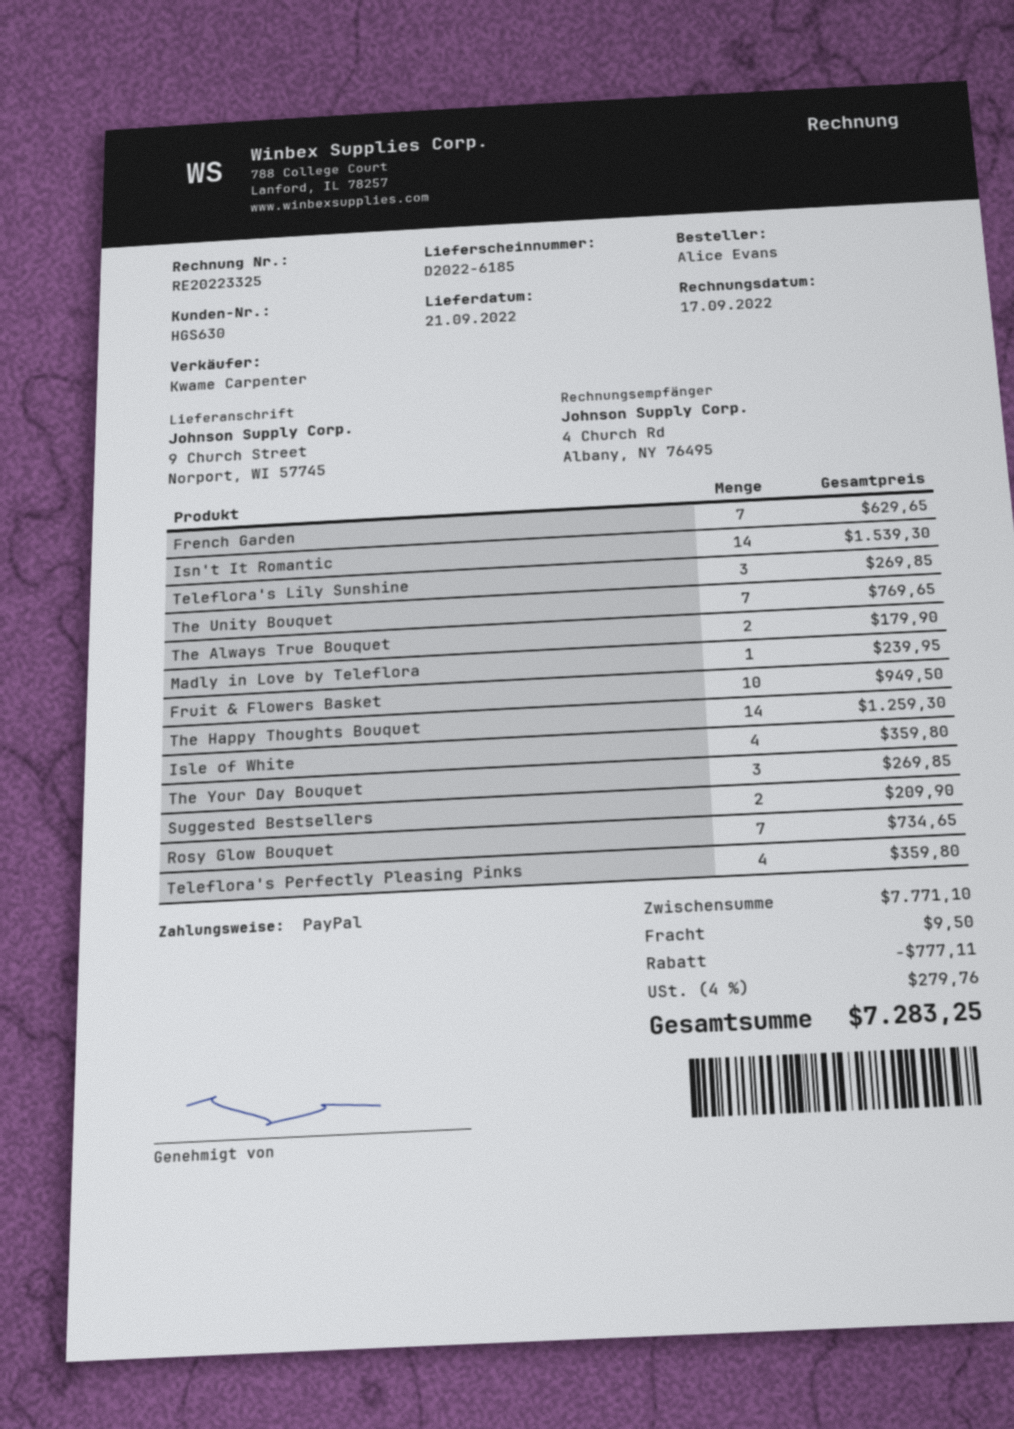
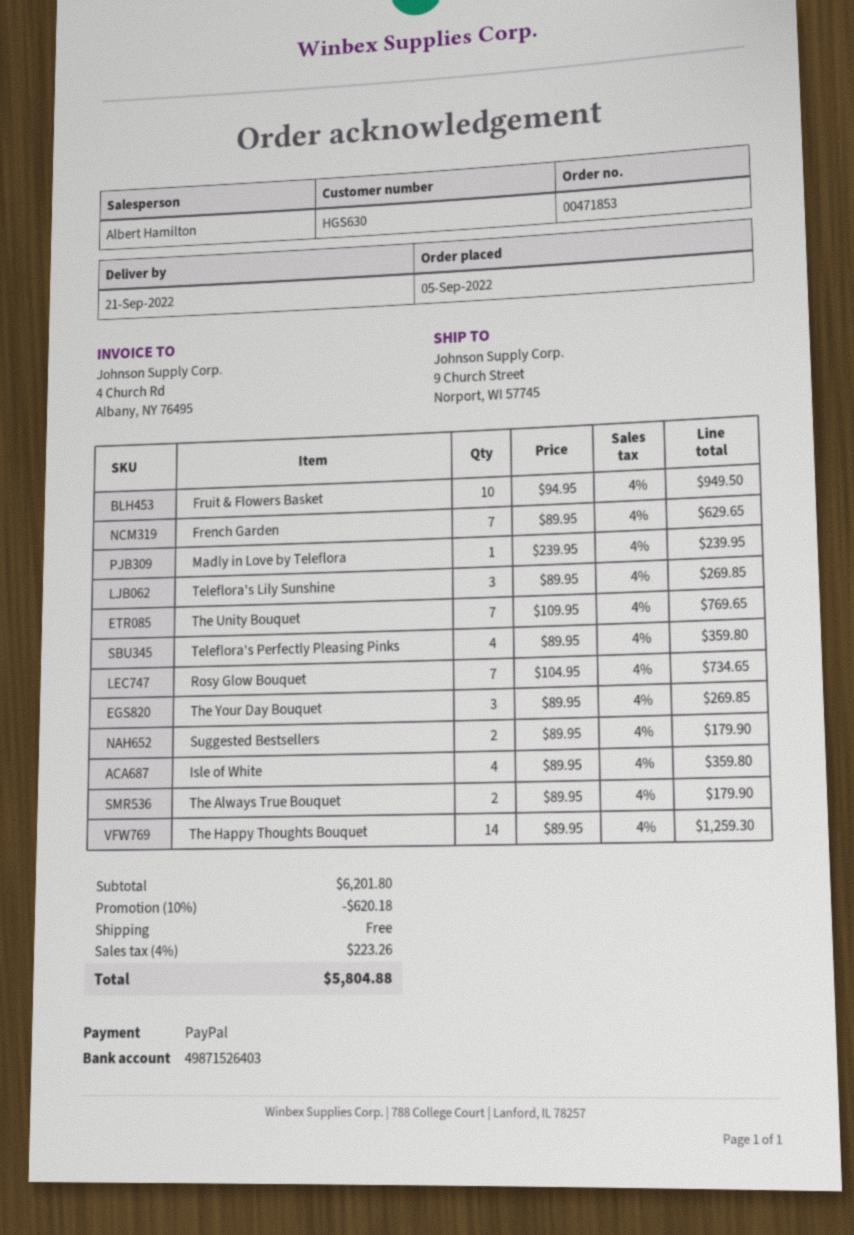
sales rep: Kwame Carpenter -> Albert Hamilton
Isn't It Romantic: 14 for 1539.30 -> none
Suggested Bestsellers: 2 for 209.90 -> 2 for 179.90
subtotal: 7771.10 -> 6201.80
discount: 777.11 -> 620.18
shipping: 9.50 -> 0.00
tax: 4% = 279.76 -> 4% = 223.26
total: 7283.25 -> 5804.88

